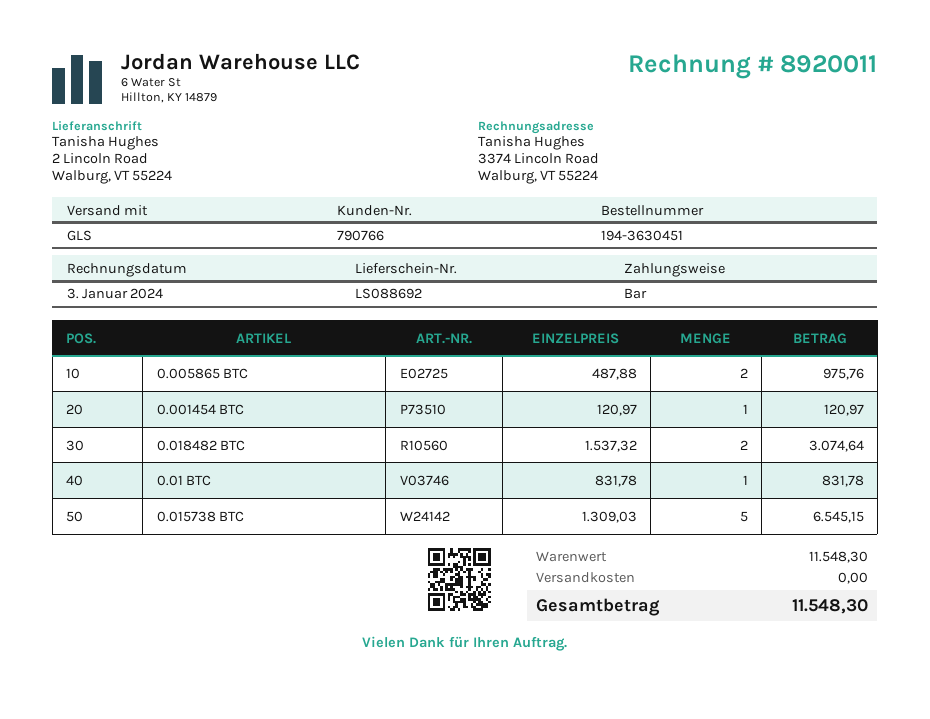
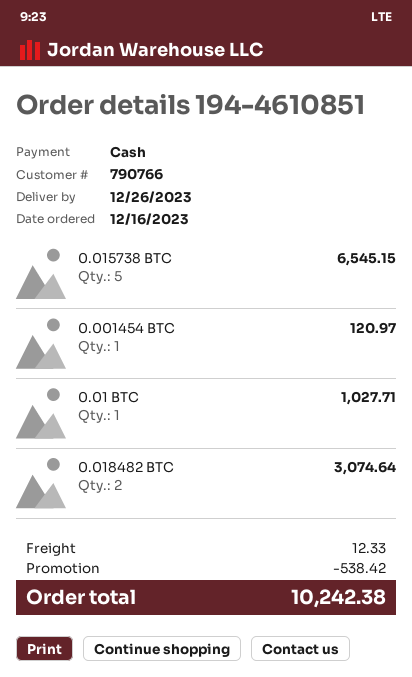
order number: 194-3630451 -> 194-4610851
0.005865 BTC: 2 for 975.76 -> none
0.01 BTC: 1 for 831.78 -> 1 for 1027.71
discount: none -> 538.42
shipping: 0.00 -> 12.33
total: 11548.30 -> 10242.38

